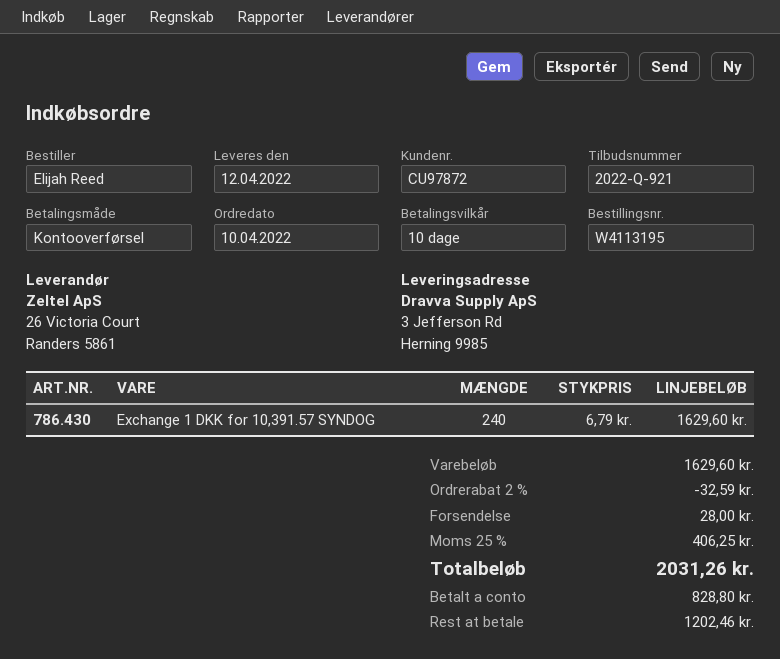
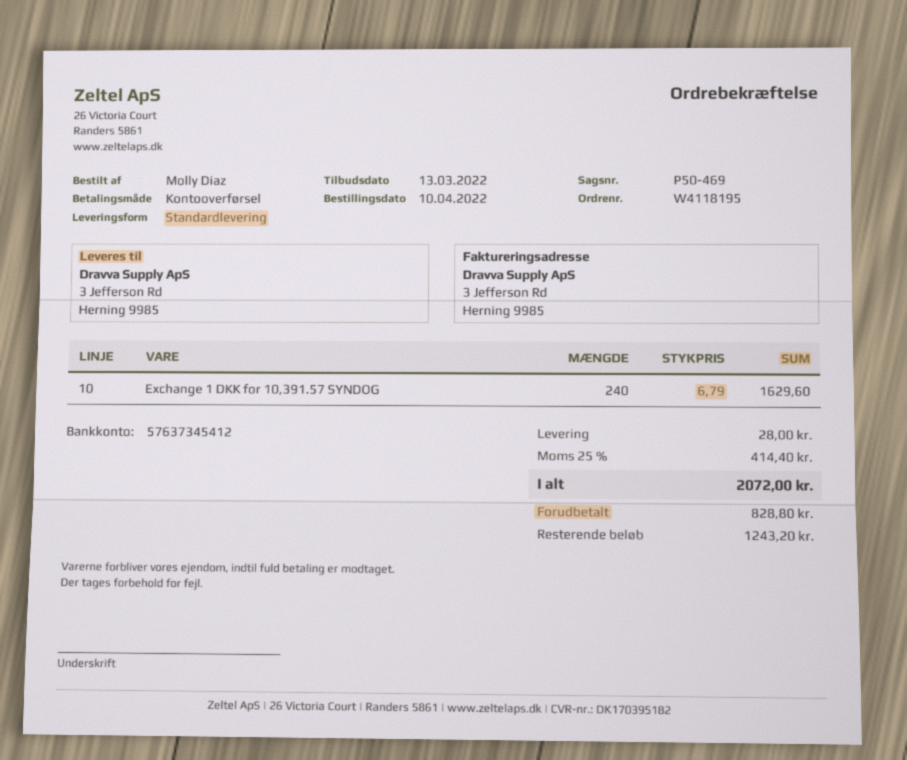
order number: W4113195 -> W4118195
ordered by: Elijah Reed -> Molly Diaz
discount: 2% = 32.59 -> none
tax: 25% = 406.25 -> 25% = 414.40
total: 2031.26 -> 2072.00
balance: 1202.46 -> 1243.20

